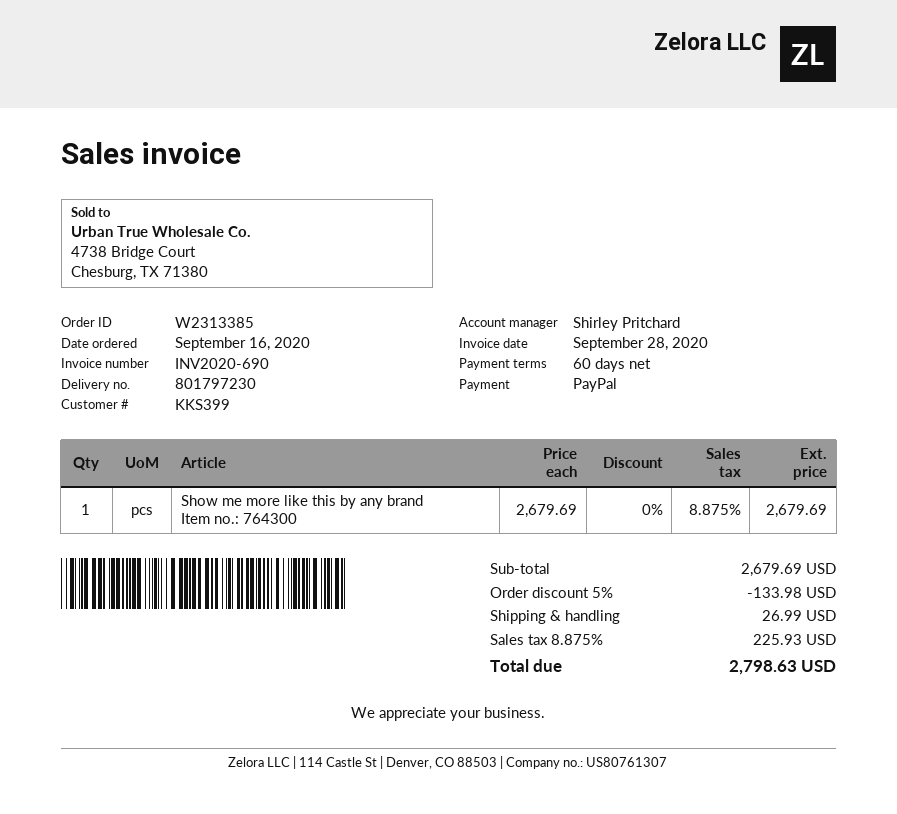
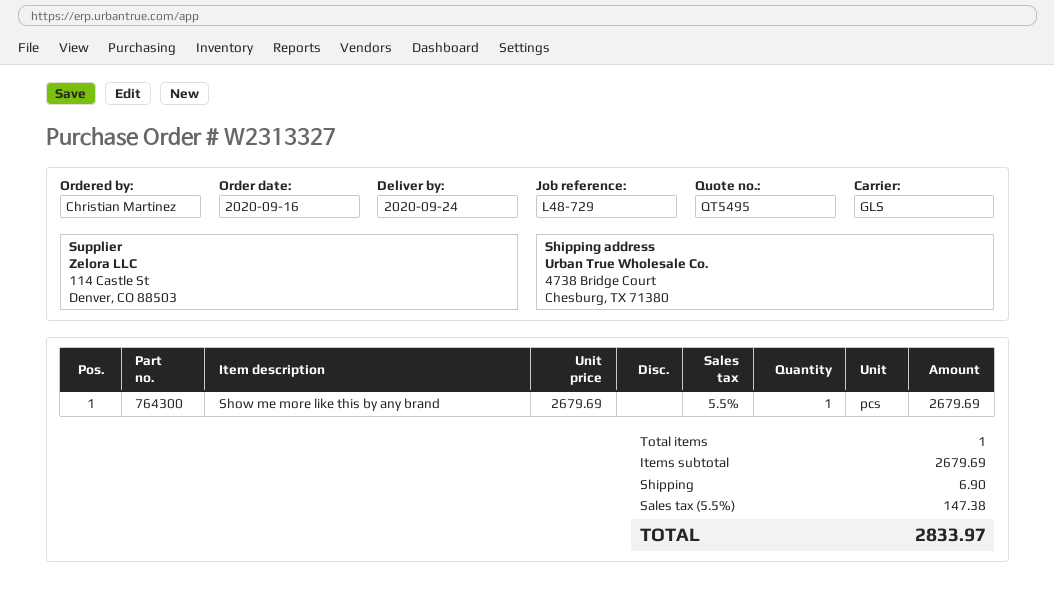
order number: W2313385 -> W2313327
discount: 5% = 133.98 -> none
shipping: 26.99 -> 6.90
tax: 8.875% = 225.93 -> 5.5% = 147.38
total: 2798.63 -> 2833.97

